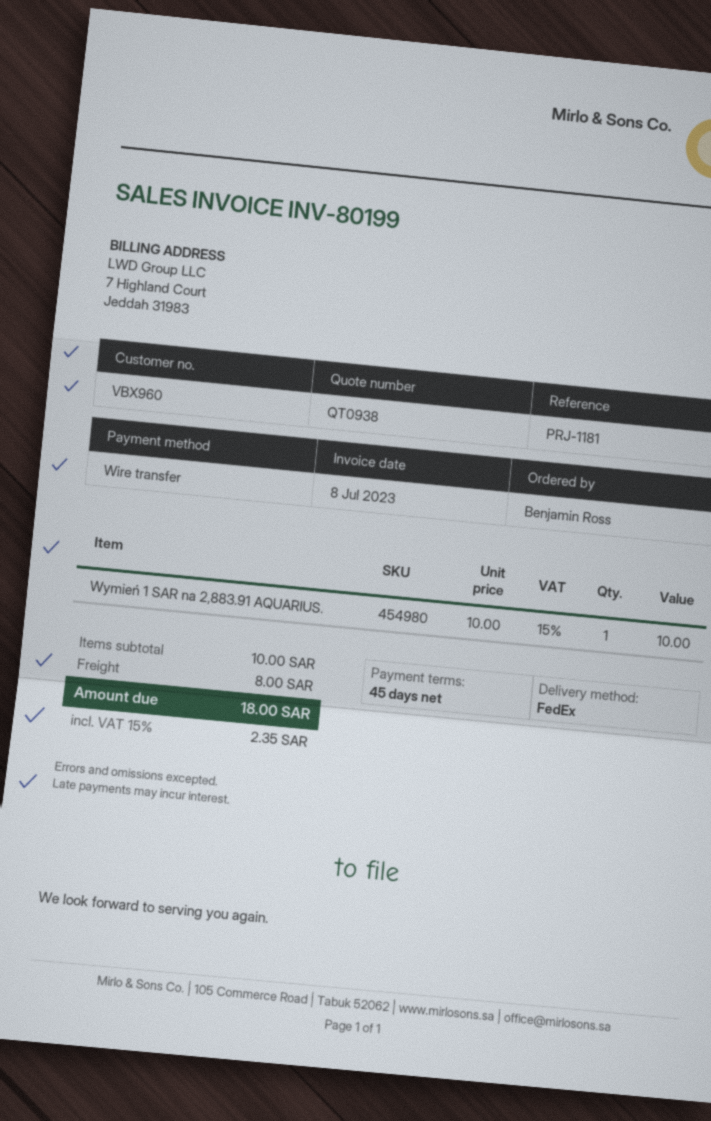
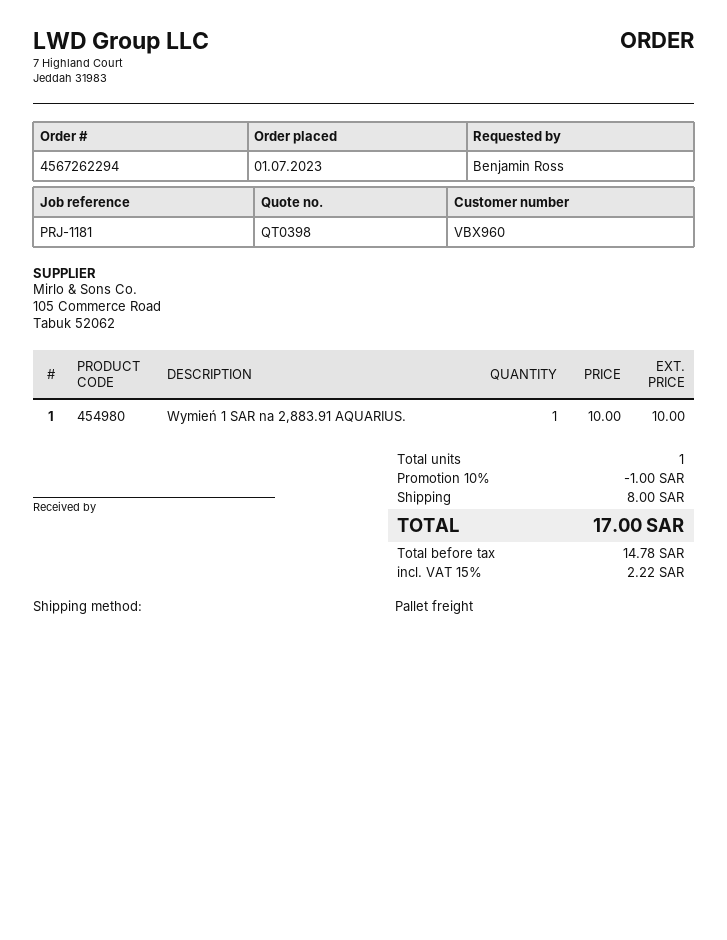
quote number: QT0938 -> QT0398
shipping method: FedEx -> pallet freight
discount: none -> 10% = 1.00
tax: 15% = 2.35 -> 15% = 2.22
total: 18.00 -> 17.00

